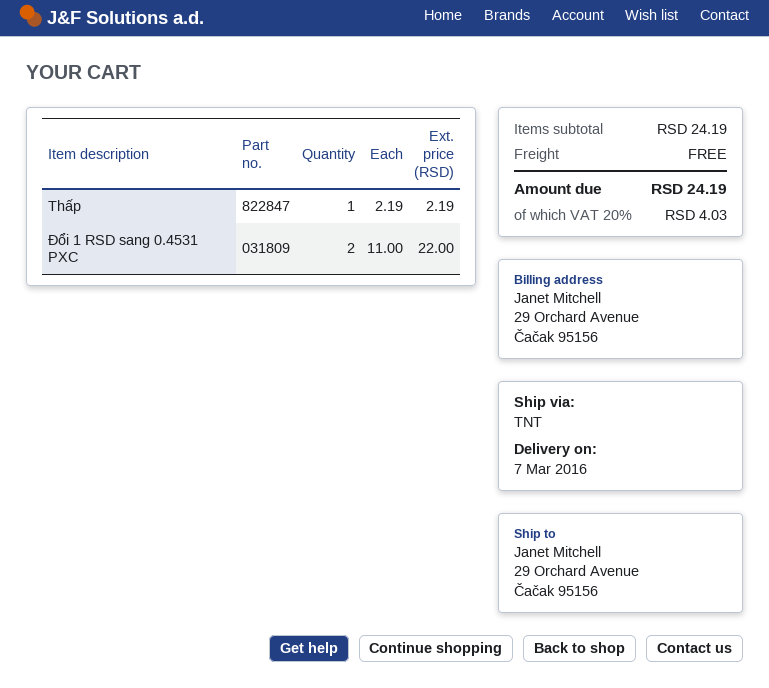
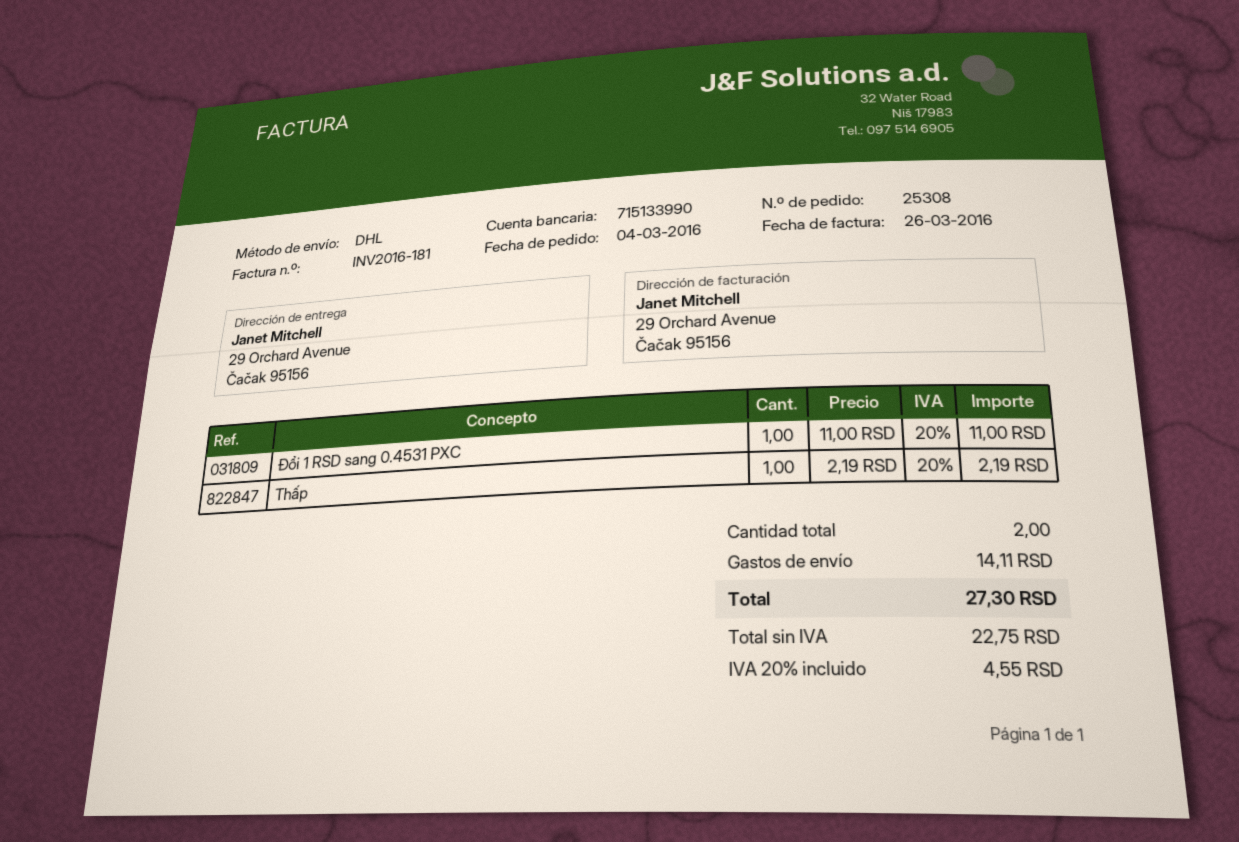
shipping method: TNT -> DHL
Đổi 1 RSD sang 0.4531 PXC: 2 x 11.00 = 22.00 -> 1 x 11.00 = 11.00
shipping: 0.00 -> 14.11
tax: 20% = 4.03 -> 20% = 4.55
total: 24.19 -> 27.30

